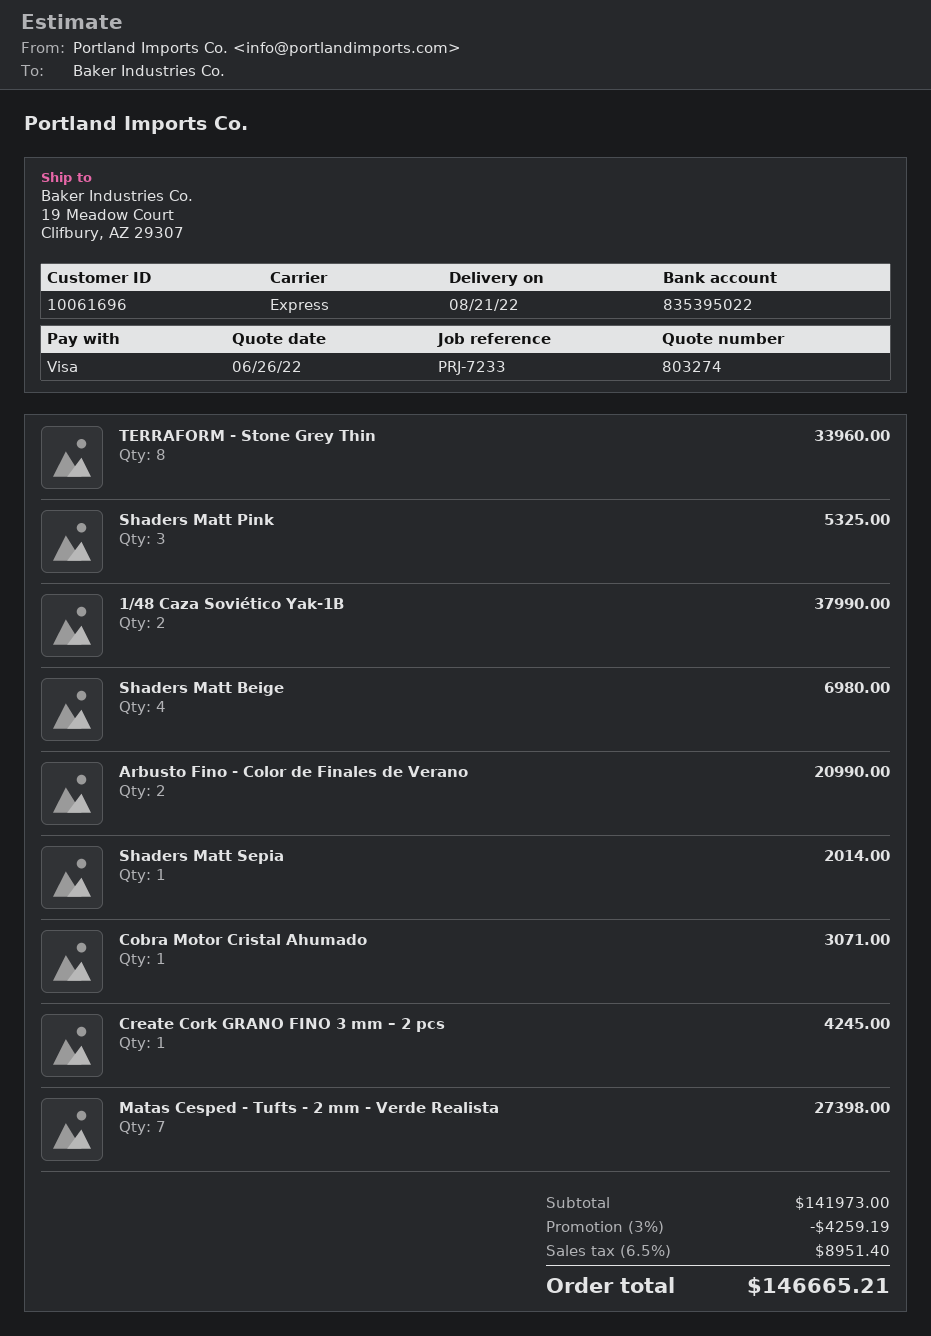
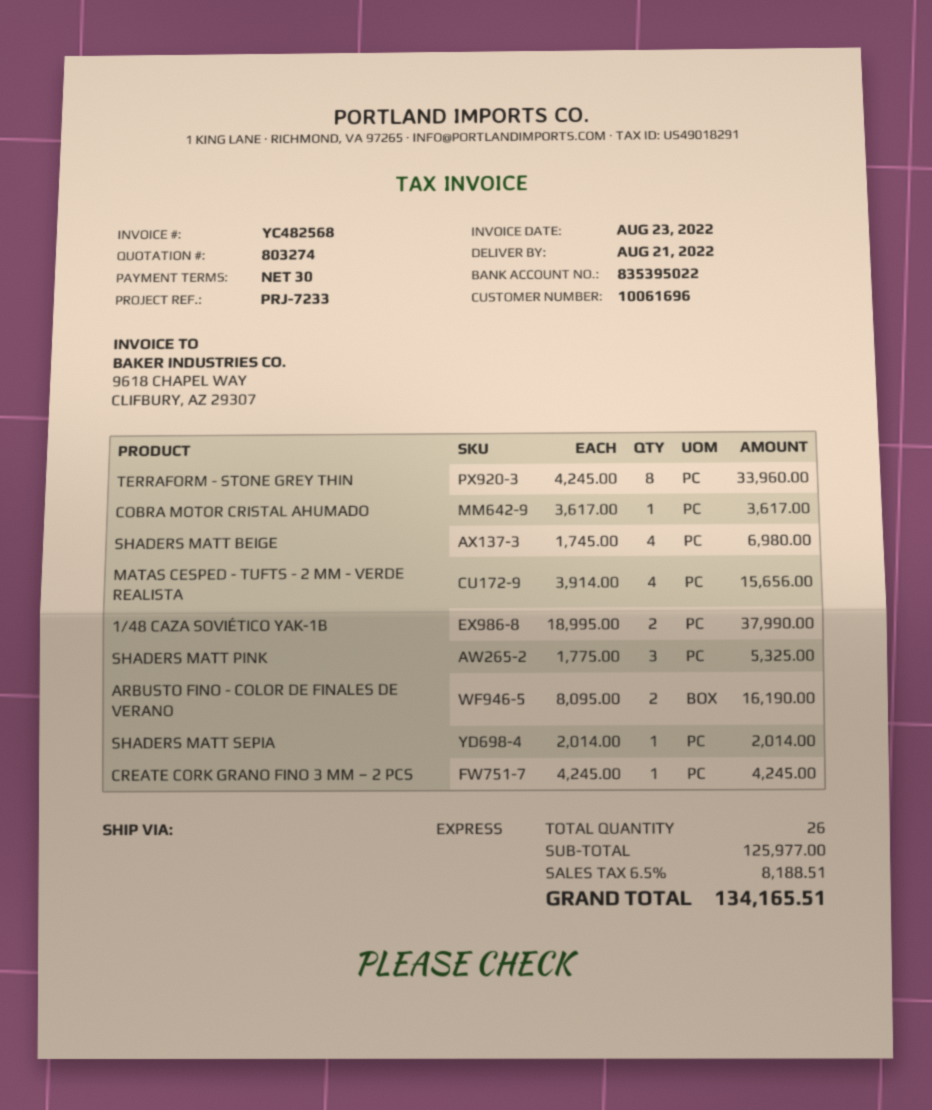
Arbusto Fino - Color de Finales de Verano: 2 for 20990.00 -> 2 for 16190.00
Cobra Motor Cristal Ahumado: 1 for 3071.00 -> 1 for 3617.00
Matas Cesped - Tufts - 2 mm - Verde Realista: 7 for 27398.00 -> 4 for 15656.00
subtotal: 141973.00 -> 125977.00
discount: 3% = 4259.19 -> none
tax: 6.5% = 8951.40 -> 6.5% = 8188.51
total: 146665.21 -> 134165.51

